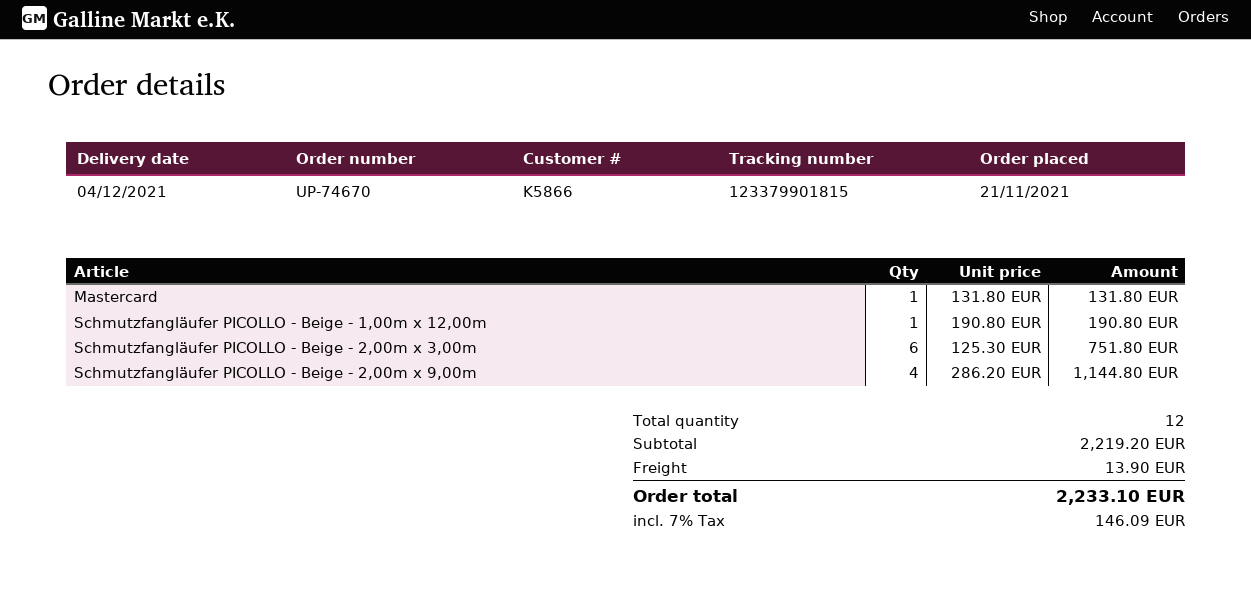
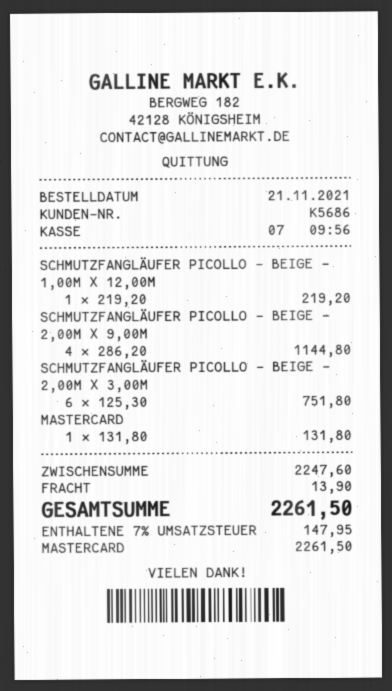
customer number: K5866 -> K5686
Schmutzfangläufer PICOLLO - Beige - 1,00m x 12,00m: 1 x 190.80 = 190.80 -> 1 x 219.20 = 219.20
subtotal: 2219.20 -> 2247.60
tax: 7% = 146.09 -> 7% = 147.95
total: 2233.10 -> 2261.50

